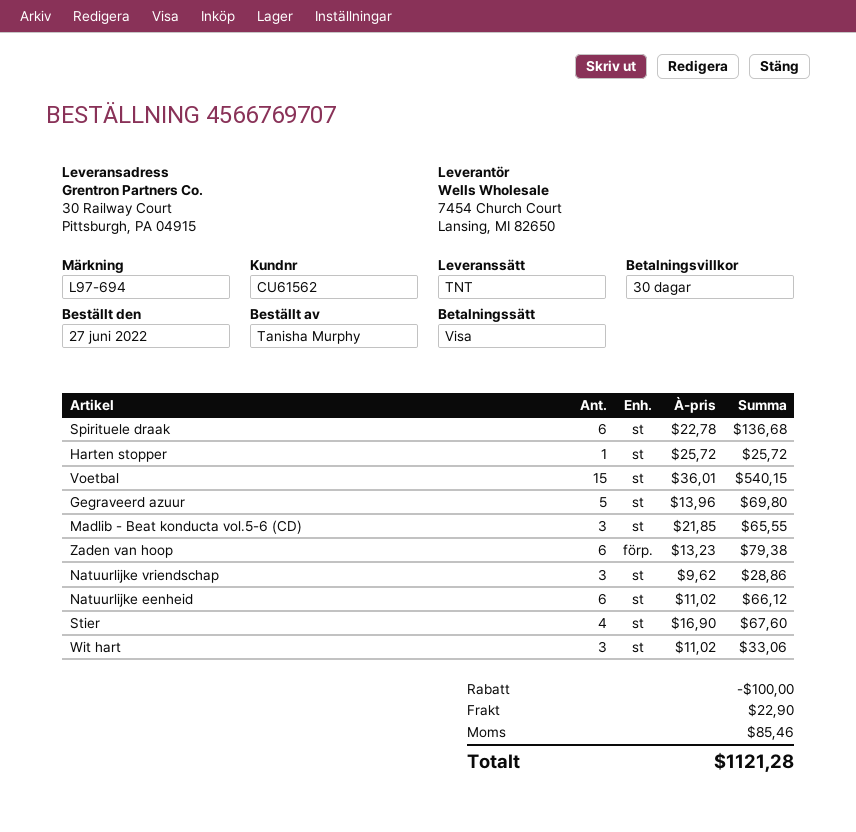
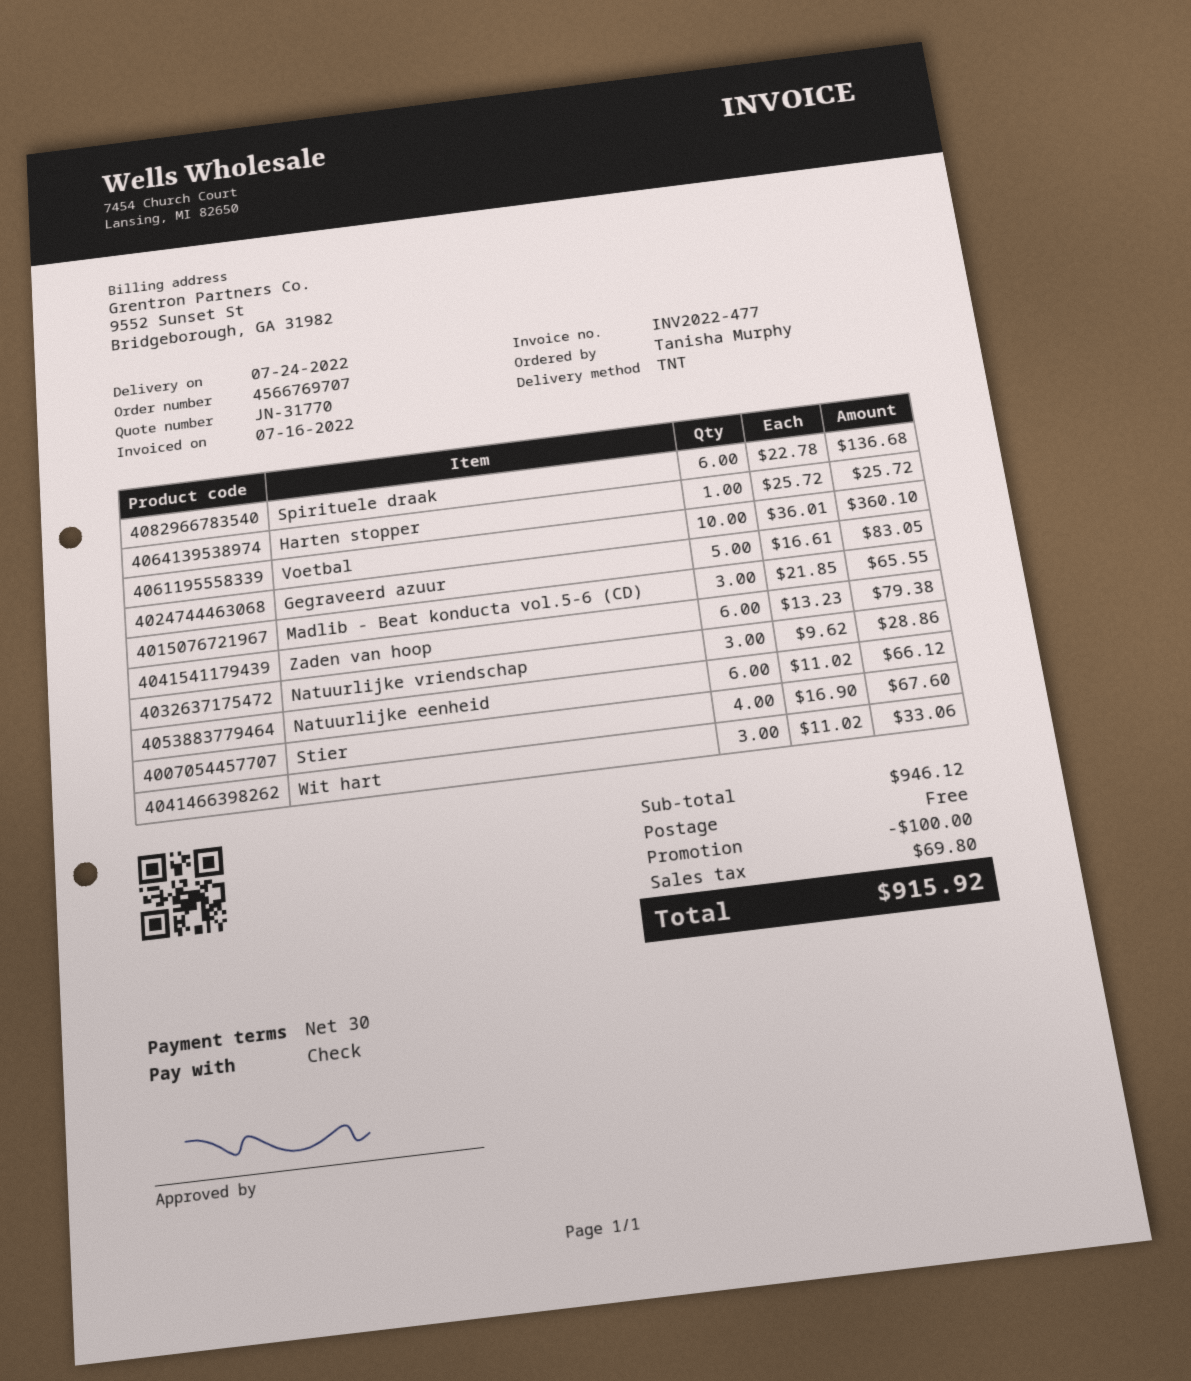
payment method: Visa -> cheque
Voetbal: 15 x 36.01 = 540.15 -> 10 x 36.01 = 360.10
Gegraveerd azuur: 5 x 13.96 = 69.80 -> 5 x 16.61 = 83.05
shipping: 22.90 -> 0.00
tax: 85.46 -> 69.80
total: 1121.28 -> 915.92

